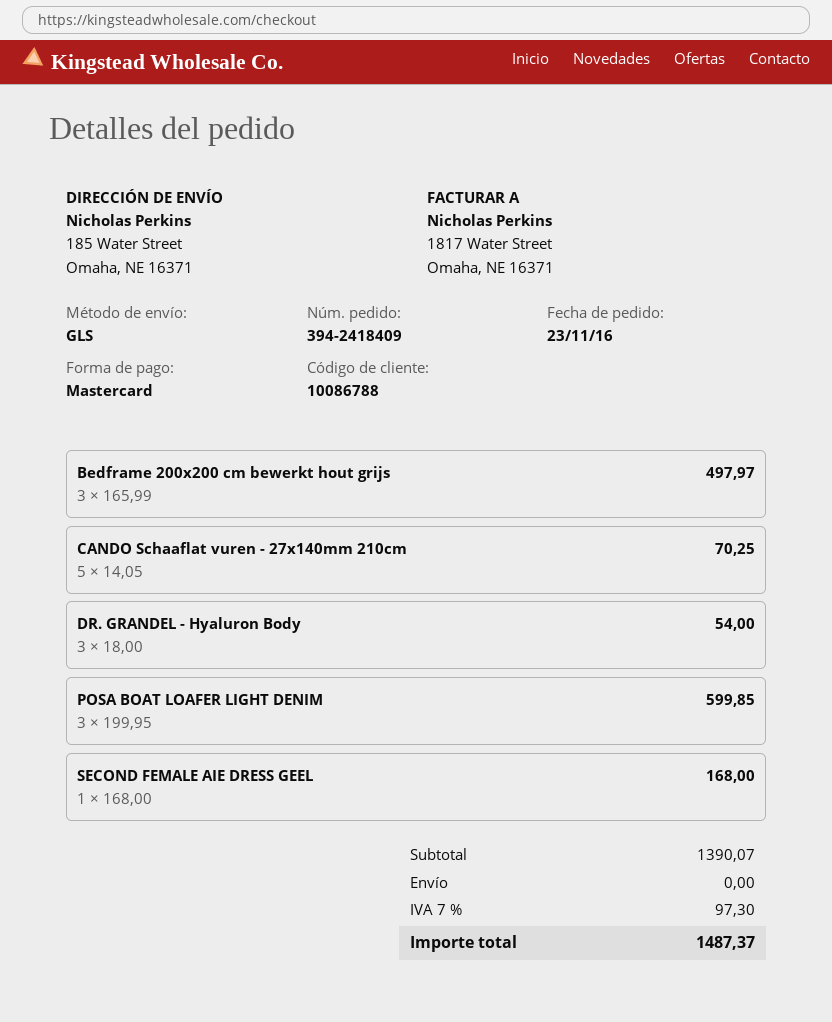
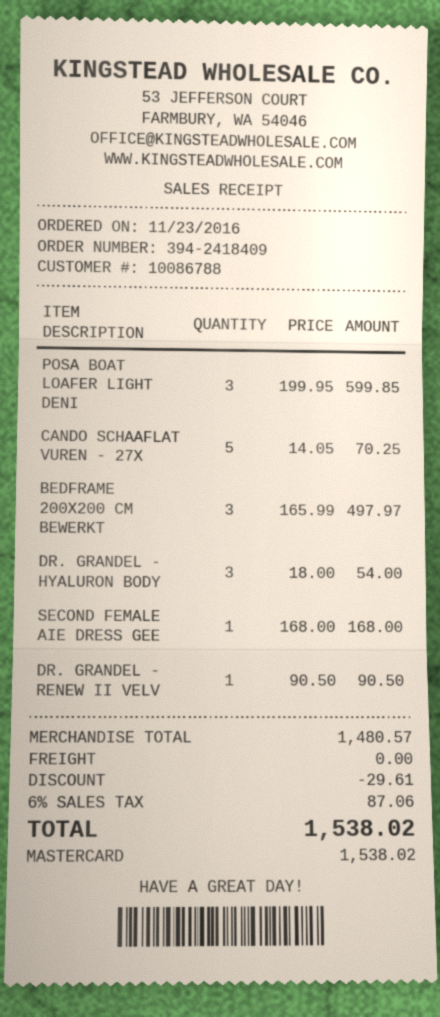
DR. GRANDEL - RENEW II VELV: none -> 1 x 90.50 = 90.50
subtotal: 1390.07 -> 1480.57
discount: none -> 29.61
tax: 7% = 97.30 -> 6% = 87.06
total: 1487.37 -> 1538.02

